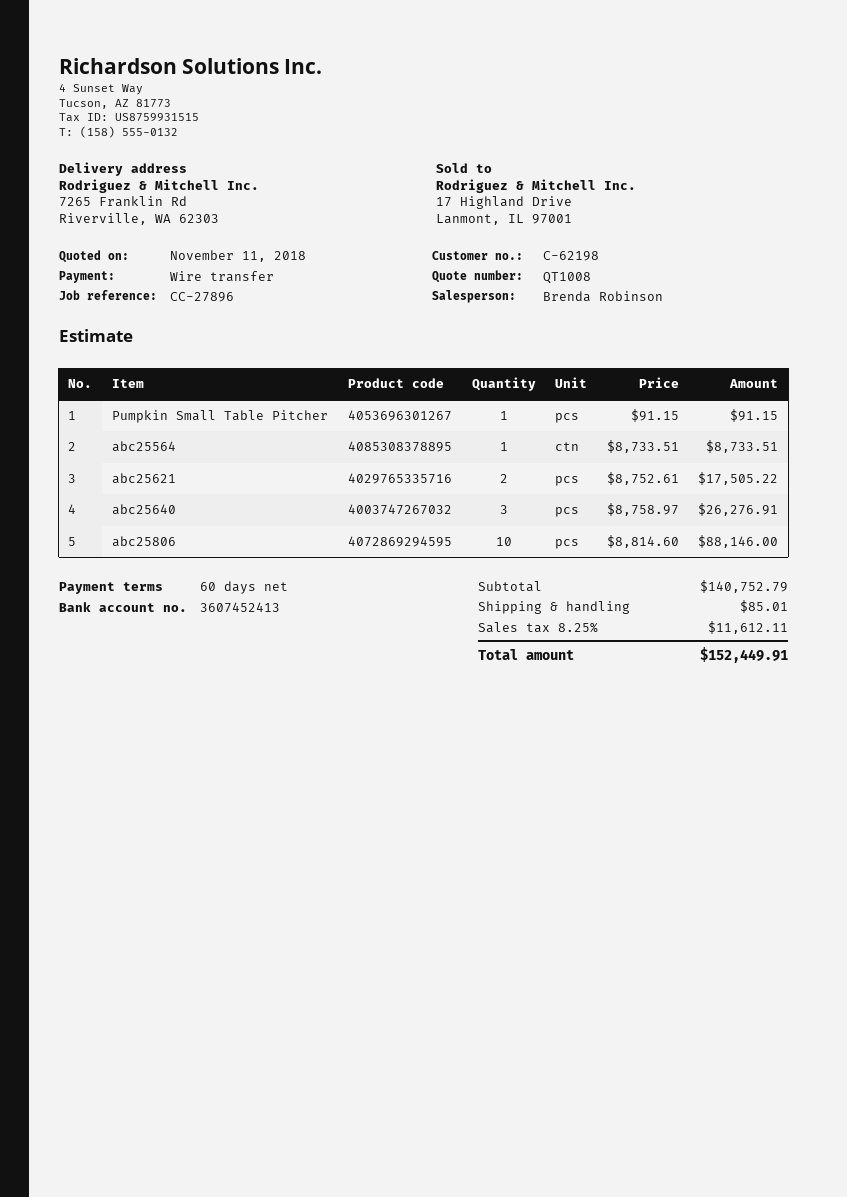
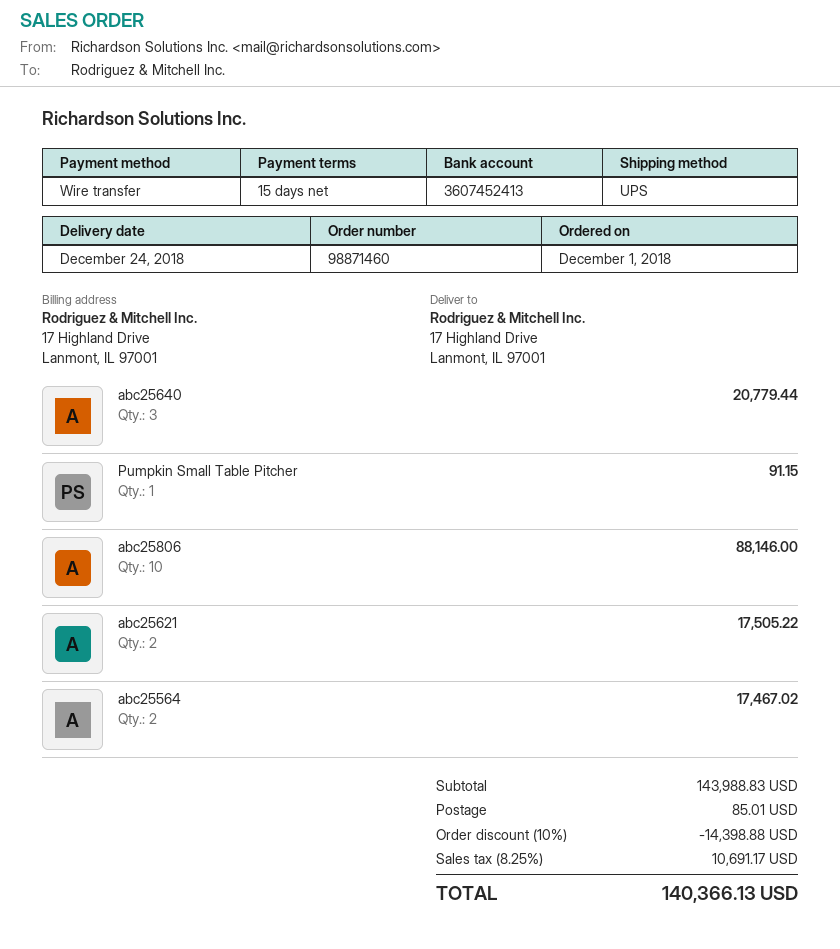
payment terms: 60 days -> 15 days
ship to: 7265 Franklin Rd, Riverville, WA 62303 -> 17 Highland Drive, Lanmont, IL 97001
abc25564: 1 for 8733.51 -> 2 for 17467.02
abc25640: 3 for 26276.91 -> 3 for 20779.44
subtotal: 140752.79 -> 143988.83
discount: none -> 10% = 14398.88
tax: 8.25% = 11612.11 -> 8.25% = 10691.17
total: 152449.91 -> 140366.13

